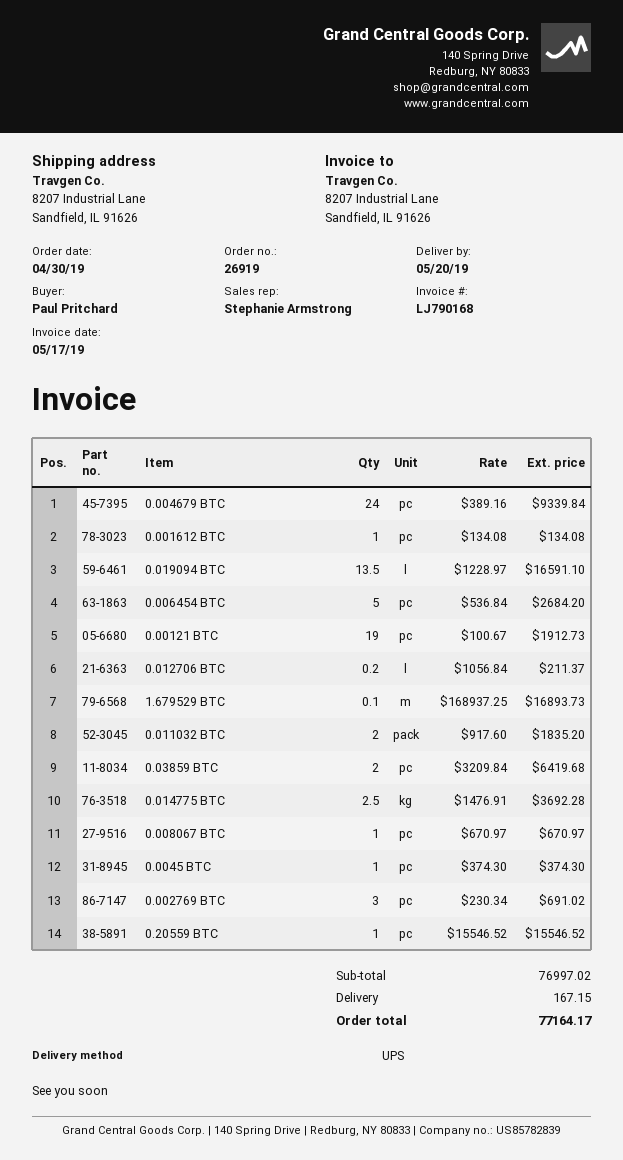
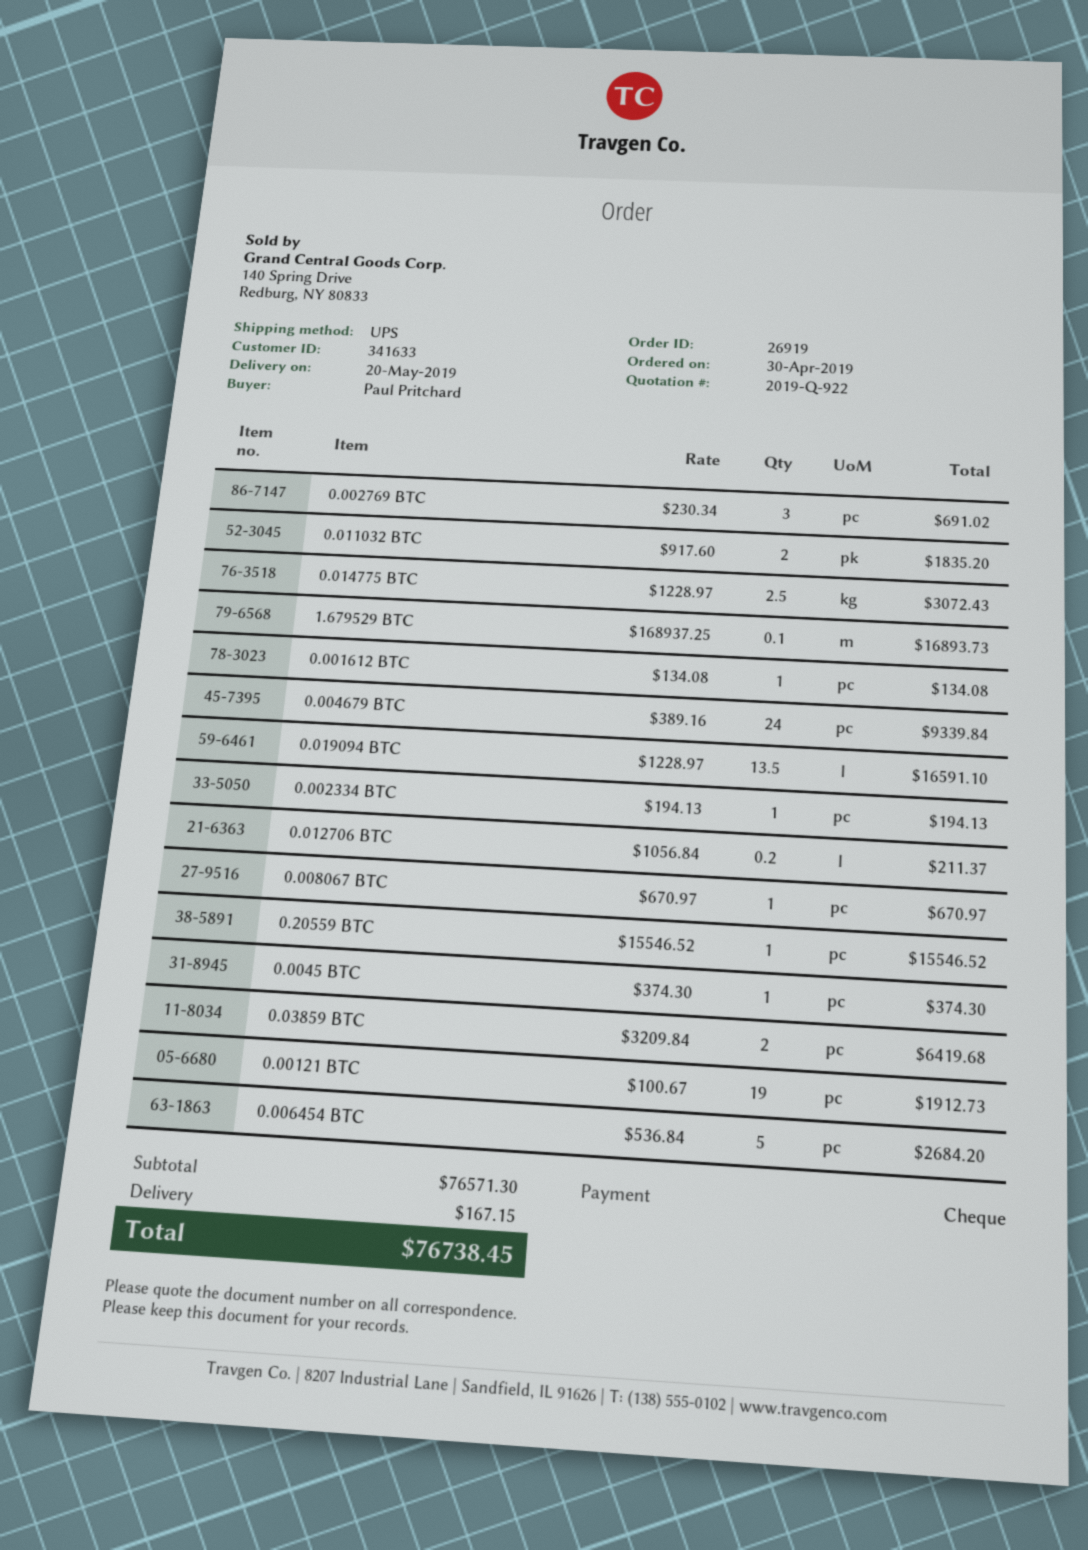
0.014775 BTC: 2.5 x 1476.91 = 3692.28 -> 2.5 x 1228.97 = 3072.43
0.002334 BTC: none -> 1 x 194.13 = 194.13
subtotal: 76997.02 -> 76571.30
total: 77164.17 -> 76738.45

